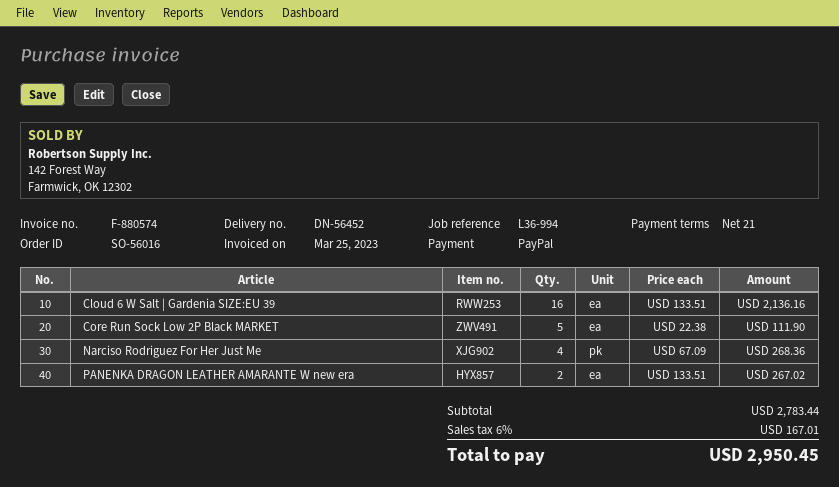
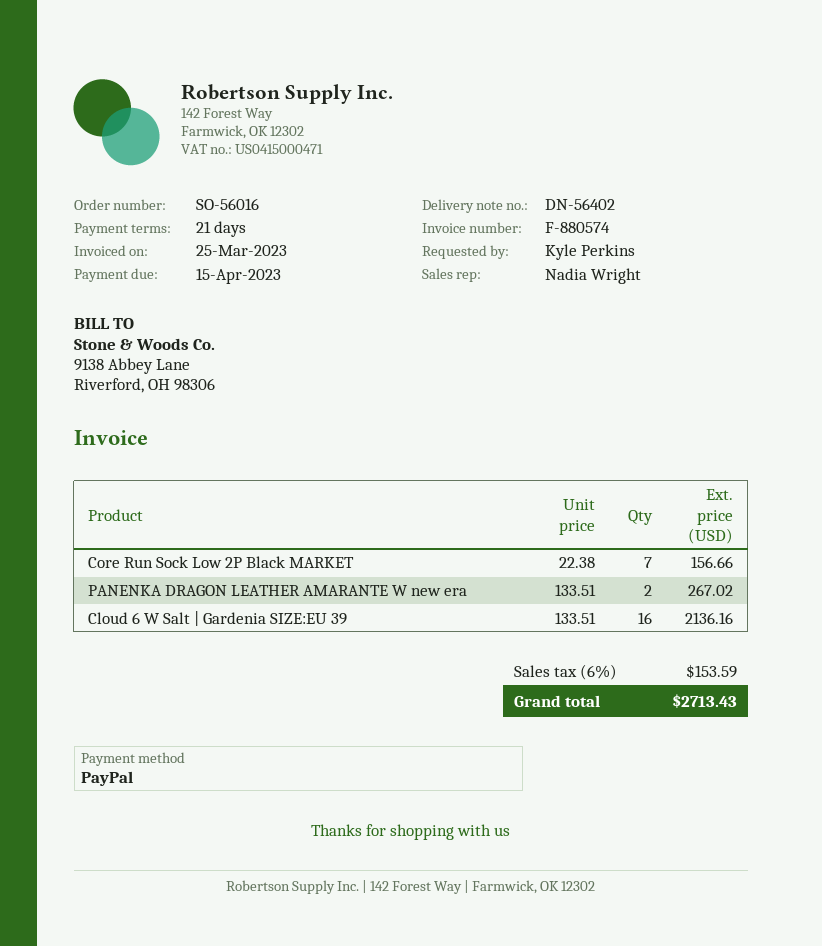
delivery note number: DN-56452 -> DN-56402
Core Run Sock Low 2P Black MARKET: 5 x 22.38 = 111.90 -> 7 x 22.38 = 156.66
Narciso Rodriguez For Her Just Me: 4 x 67.09 = 268.36 -> none
tax: 6% = 167.01 -> 6% = 153.59
total: 2950.45 -> 2713.43

